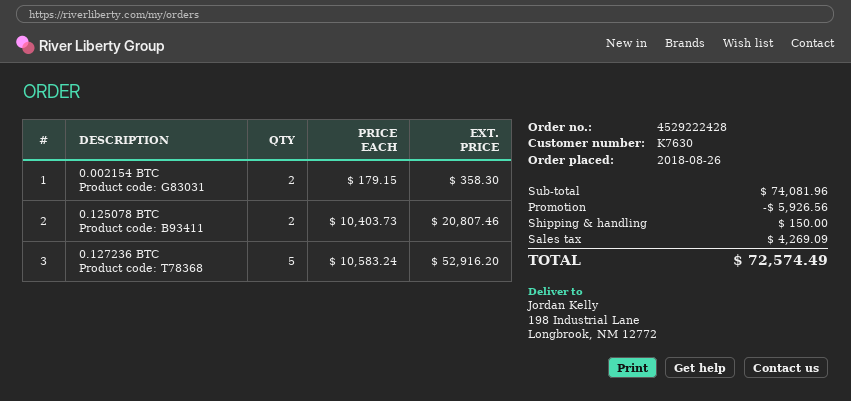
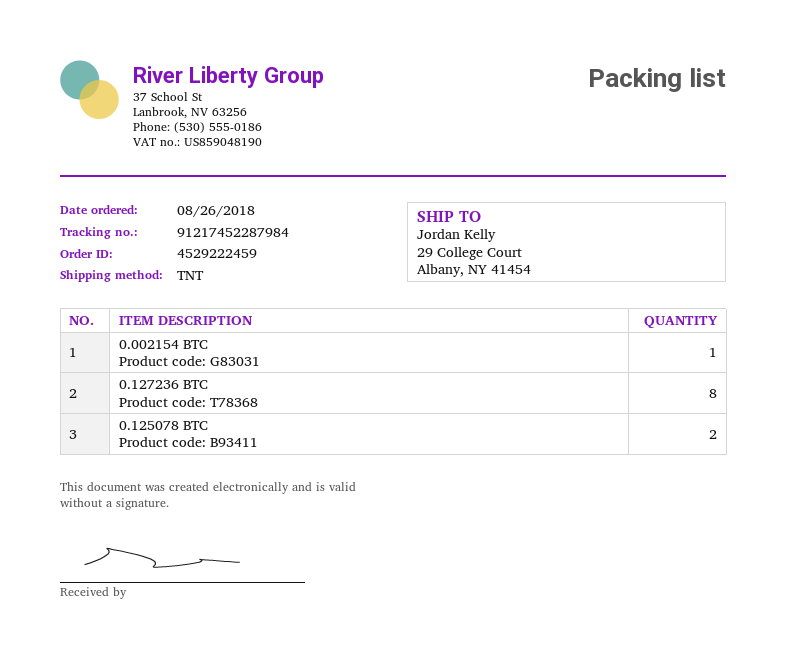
order number: 4529222428 -> 4529222459
ship to: 198 Industrial Lane, Longbrook, NM 12772 -> 29 College Court, Albany, NY 41454
0.002154 BTC: 2 -> 1
0.127236 BTC: 5 -> 8

